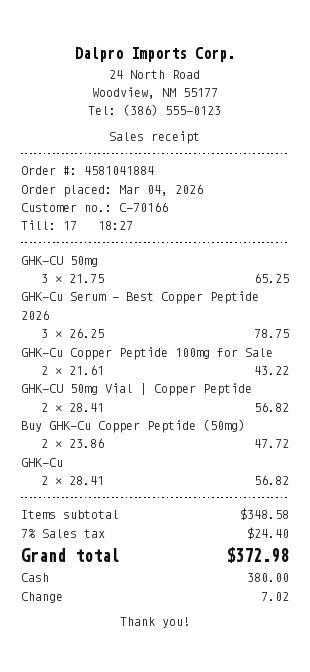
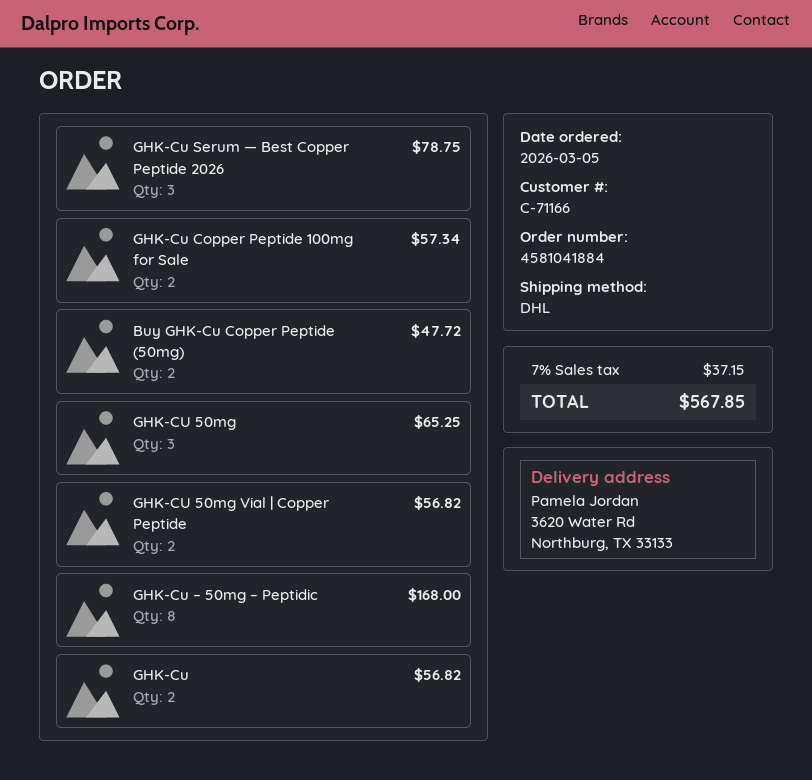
order date: 2026-03-04 -> 2026-03-05
customer number: C-70166 -> C-71166
GHK-Cu Copper Peptide 100mg for Sale: 2 for 43.22 -> 2 for 57.34
GHK-Cu – 50mg – Peptidic: none -> 8 for 168.00
tax: 7% = 24.40 -> 7% = 37.15
total: 372.98 -> 567.85

